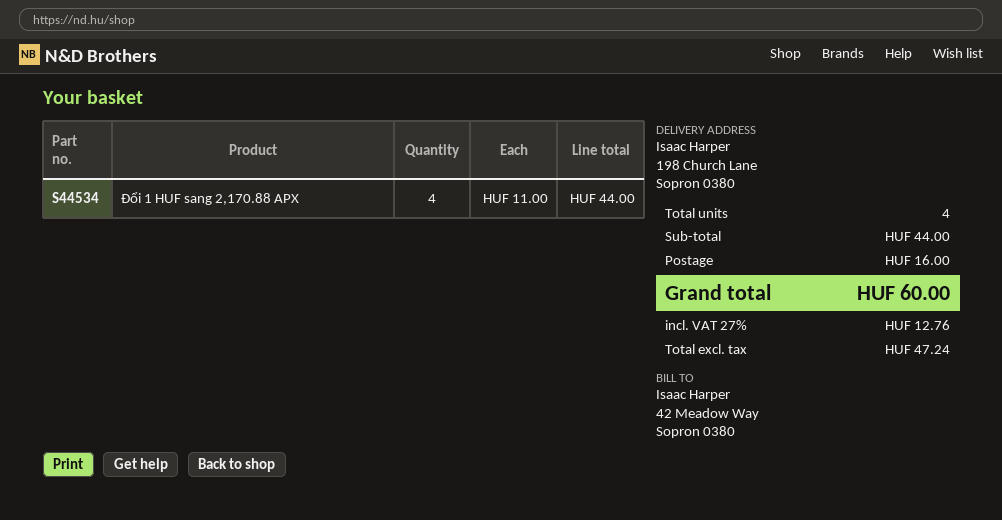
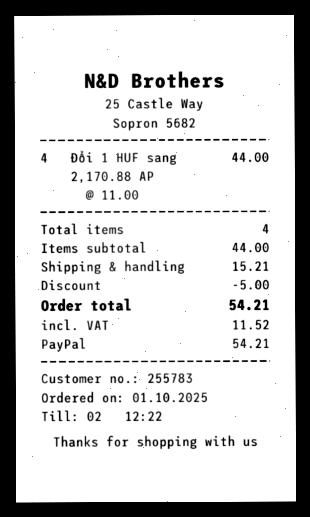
discount: none -> 5.00
shipping: 16.00 -> 15.21
tax: 12.76 -> 11.52
total: 60.00 -> 54.21

